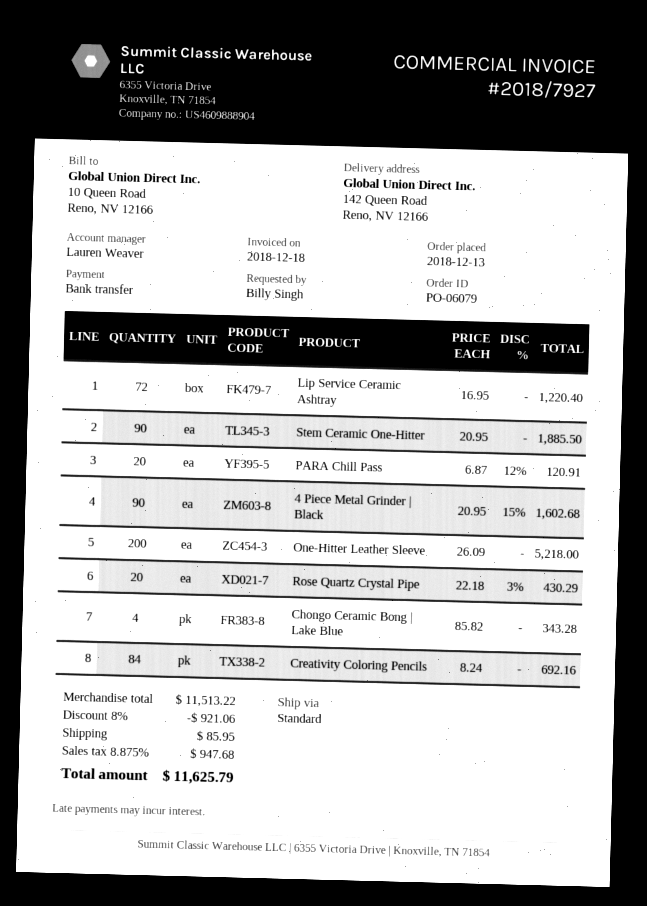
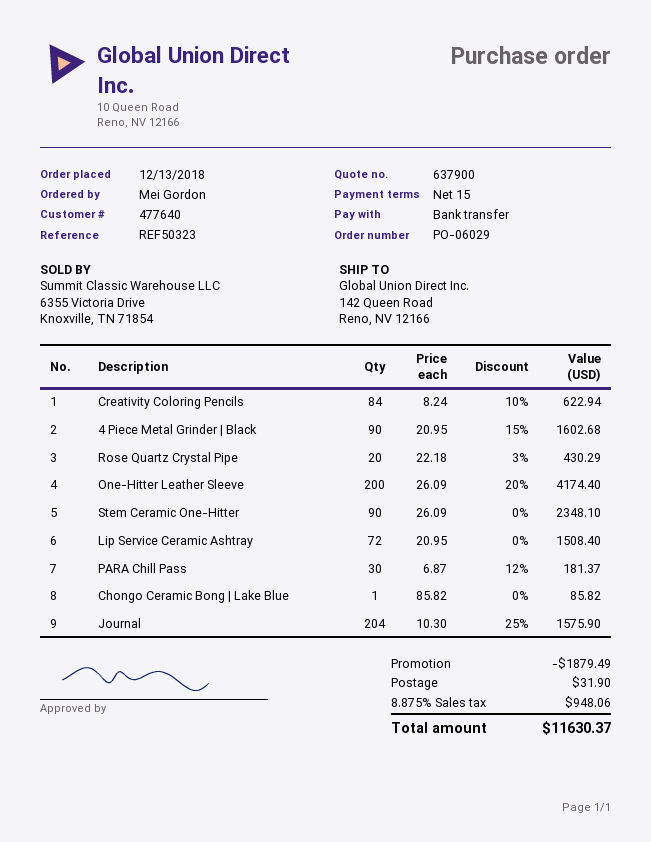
order number: PO-06079 -> PO-06029
ordered by: Billy Singh -> Mei Gordon
Lip Service Ceramic Ashtray: 72 x 16.95 = 1220.40 -> 72 x 20.95 = 1508.40
Stem Ceramic One-Hitter: 90 x 20.95 = 1885.50 -> 90 x 26.09 = 2348.10
PARA Chill Pass: 20 x 6.87 - 12% = 120.91 -> 30 x 6.87 - 12% = 181.37
One-Hitter Leather Sleeve: 200 x 26.09 = 5218.00 -> 200 x 26.09 - 20% = 4174.40
Chongo Ceramic Bong | Lake Blue: 4 x 85.82 = 343.28 -> 1 x 85.82 = 85.82
Creativity Coloring Pencils: 84 x 8.24 = 692.16 -> 84 x 8.24 - 10% = 622.94
Journal: none -> 204 x 10.30 - 25% = 1575.90
discount: 921.06 -> 1879.49
shipping: 85.95 -> 31.90
tax: 8.875% = 947.68 -> 8.875% = 948.06
total: 11625.79 -> 11630.37

